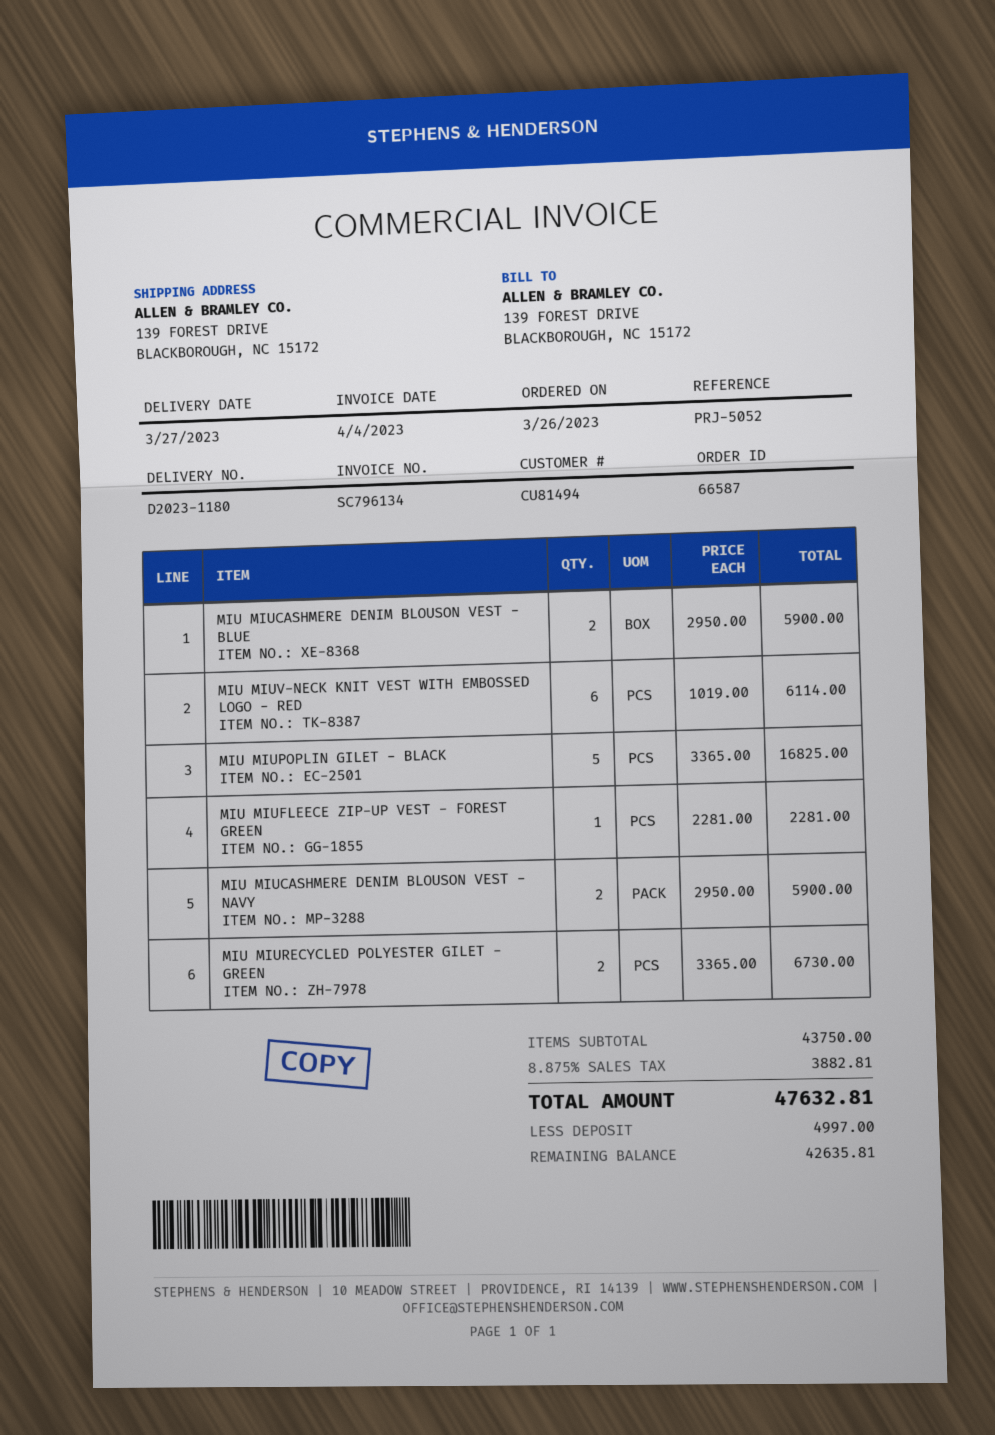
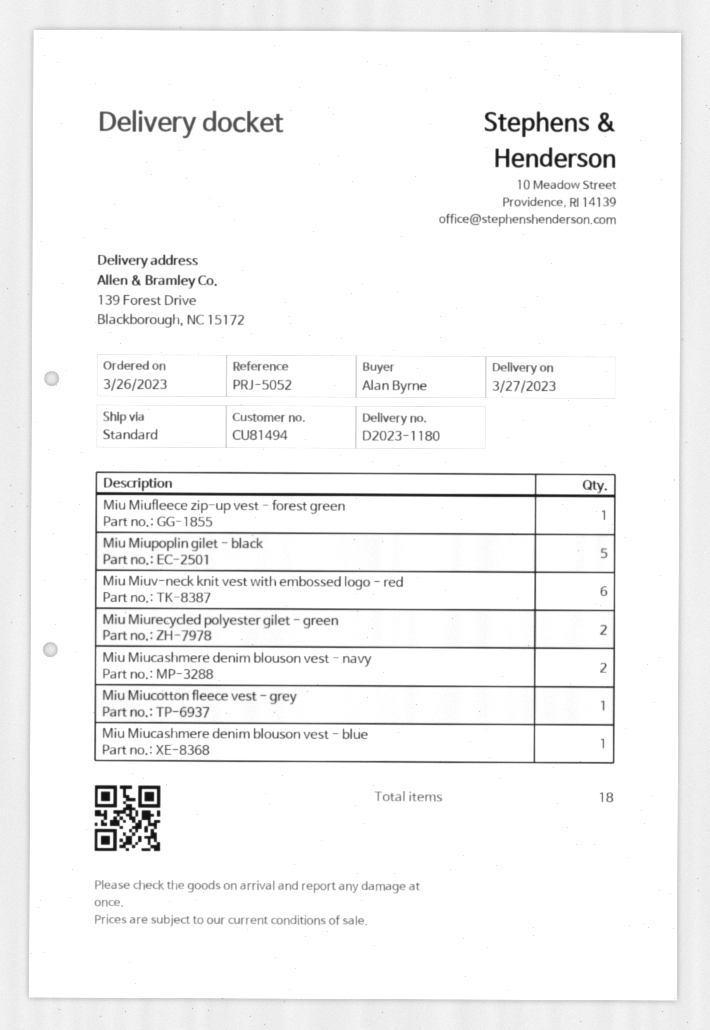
MIU MIUCASHMERE DENIM BLOUSON VEST - BLUE: 2 -> 1
Miu Miucotton fleece vest - grey: none -> 1

